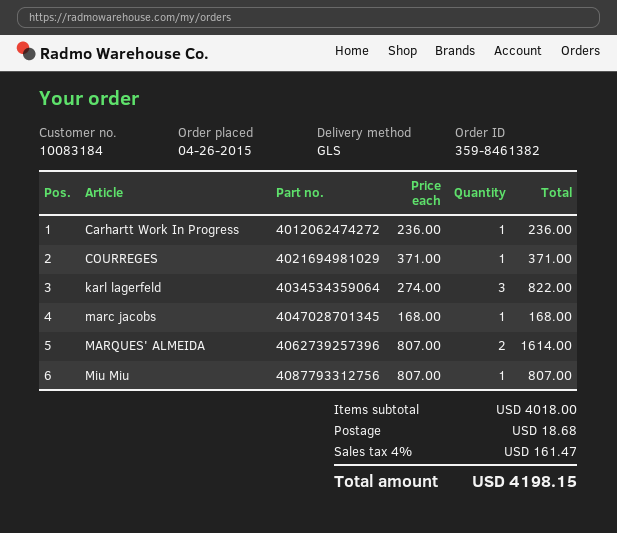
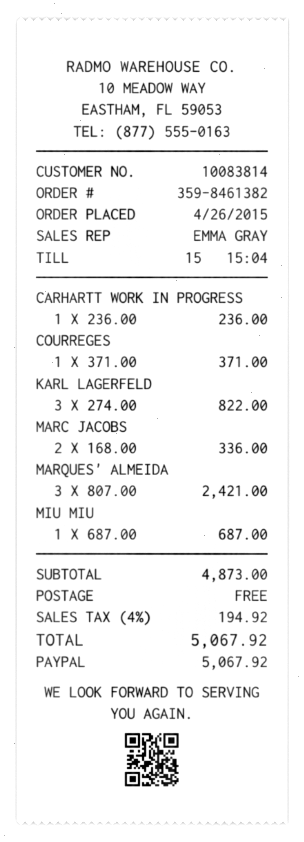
customer number: 10083184 -> 10083814
marc jacobs: 1 x 168.00 = 168.00 -> 2 x 168.00 = 336.00
MARQUES' ALMEIDA: 2 x 807.00 = 1614.00 -> 3 x 807.00 = 2421.00
Miu Miu: 1 x 807.00 = 807.00 -> 1 x 687.00 = 687.00
subtotal: 4018.00 -> 4873.00
shipping: 18.68 -> 0.00
tax: 4% = 161.47 -> 4% = 194.92
total: 4198.15 -> 5067.92

